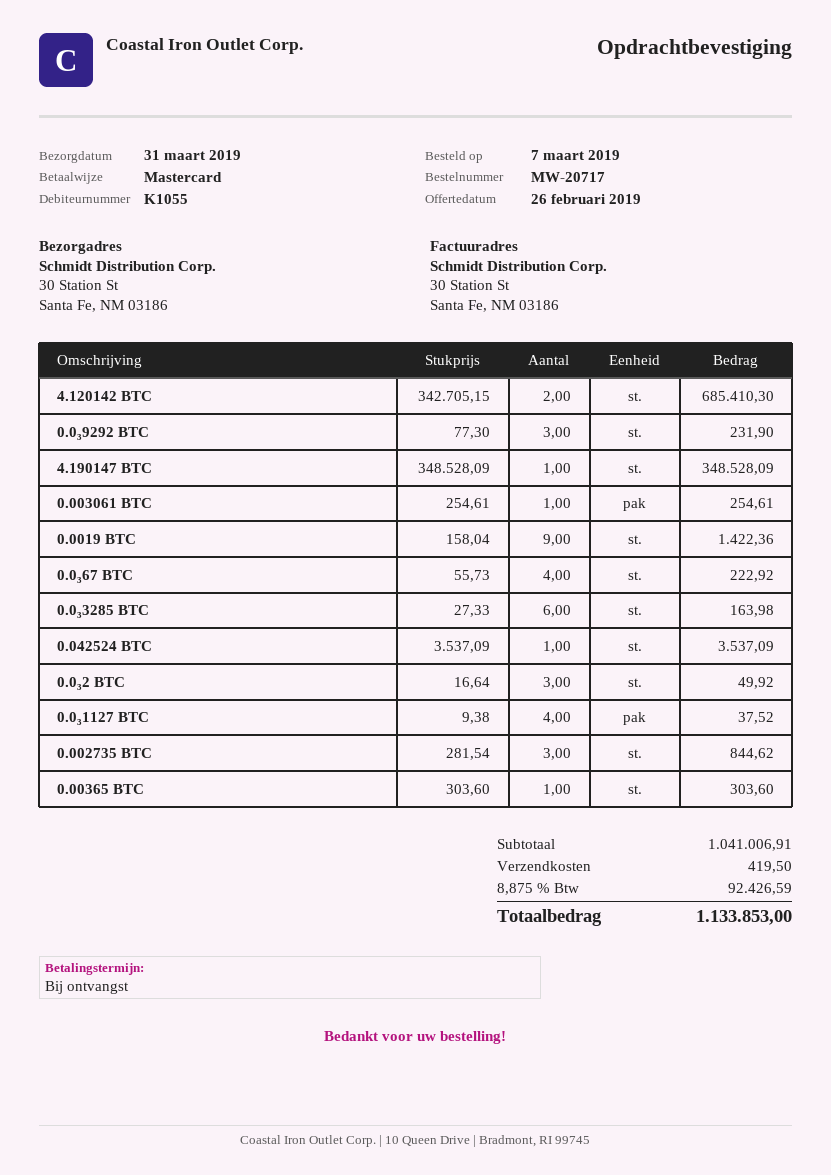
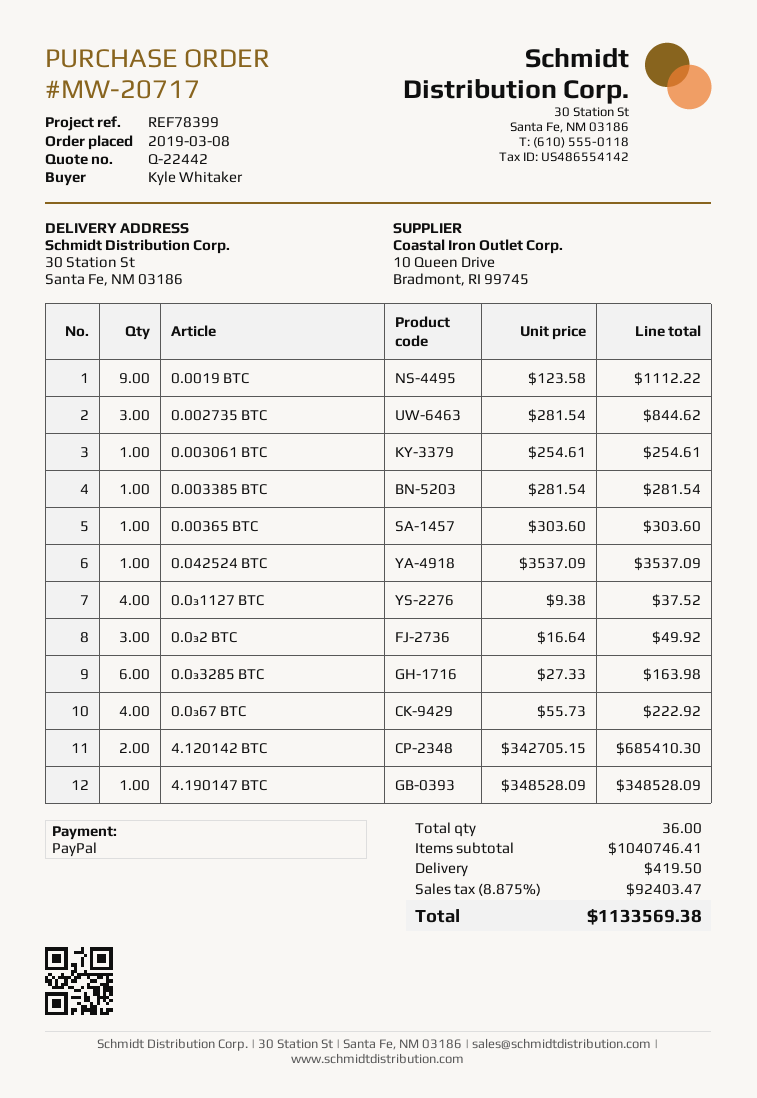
order date: 2019-03-07 -> 2019-03-08
payment method: Mastercard -> PayPal
0.0₃9292 BTC: 3 x 77.30 = 231.90 -> none
0.0019 BTC: 9 x 158.04 = 1422.36 -> 9 x 123.58 = 1112.22
0.003385 BTC: none -> 1 x 281.54 = 281.54
subtotal: 1041006.91 -> 1040746.41
tax: 8.875% = 92426.59 -> 8.875% = 92403.47
total: 1133853.00 -> 1133569.38

